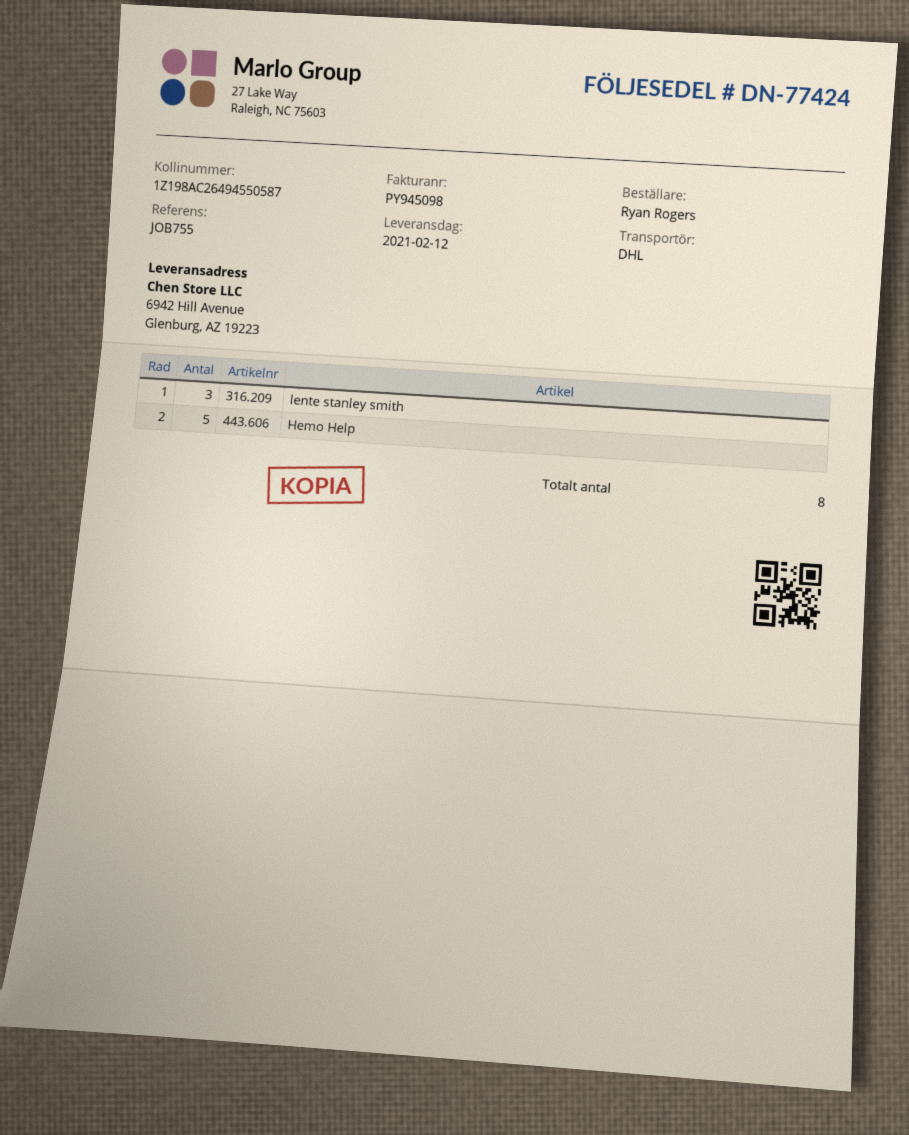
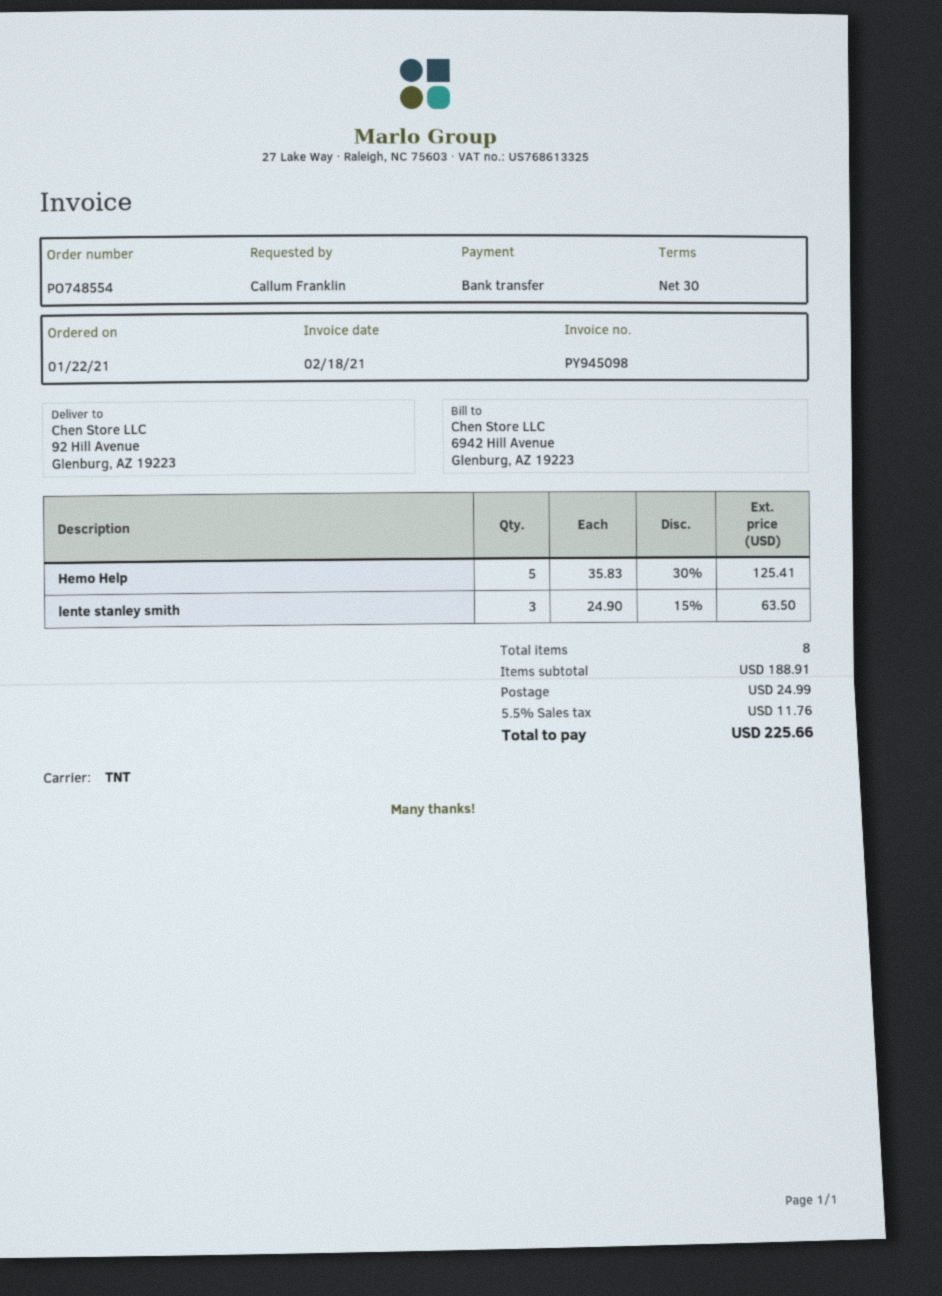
ordered by: Ryan Rogers -> Callum Franklin
shipping method: DHL -> TNT
ship to: 6942 Hill Avenue, Glenburg, AZ 19223 -> 92 Hill Avenue, Glenburg, AZ 19223

